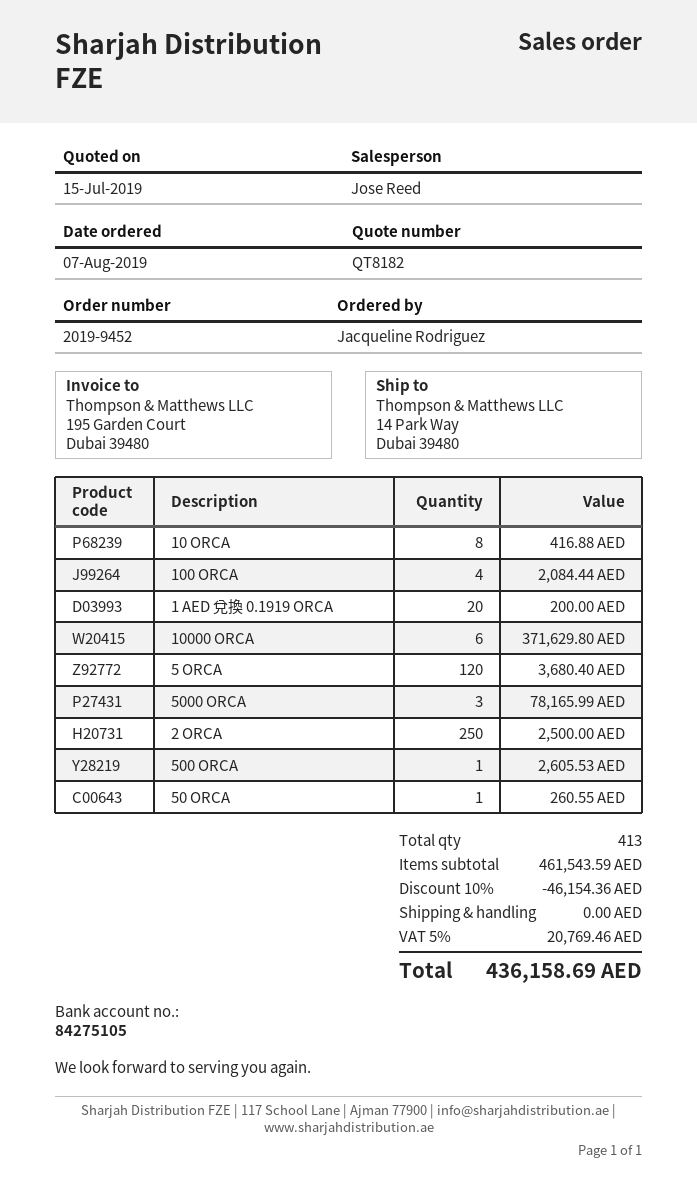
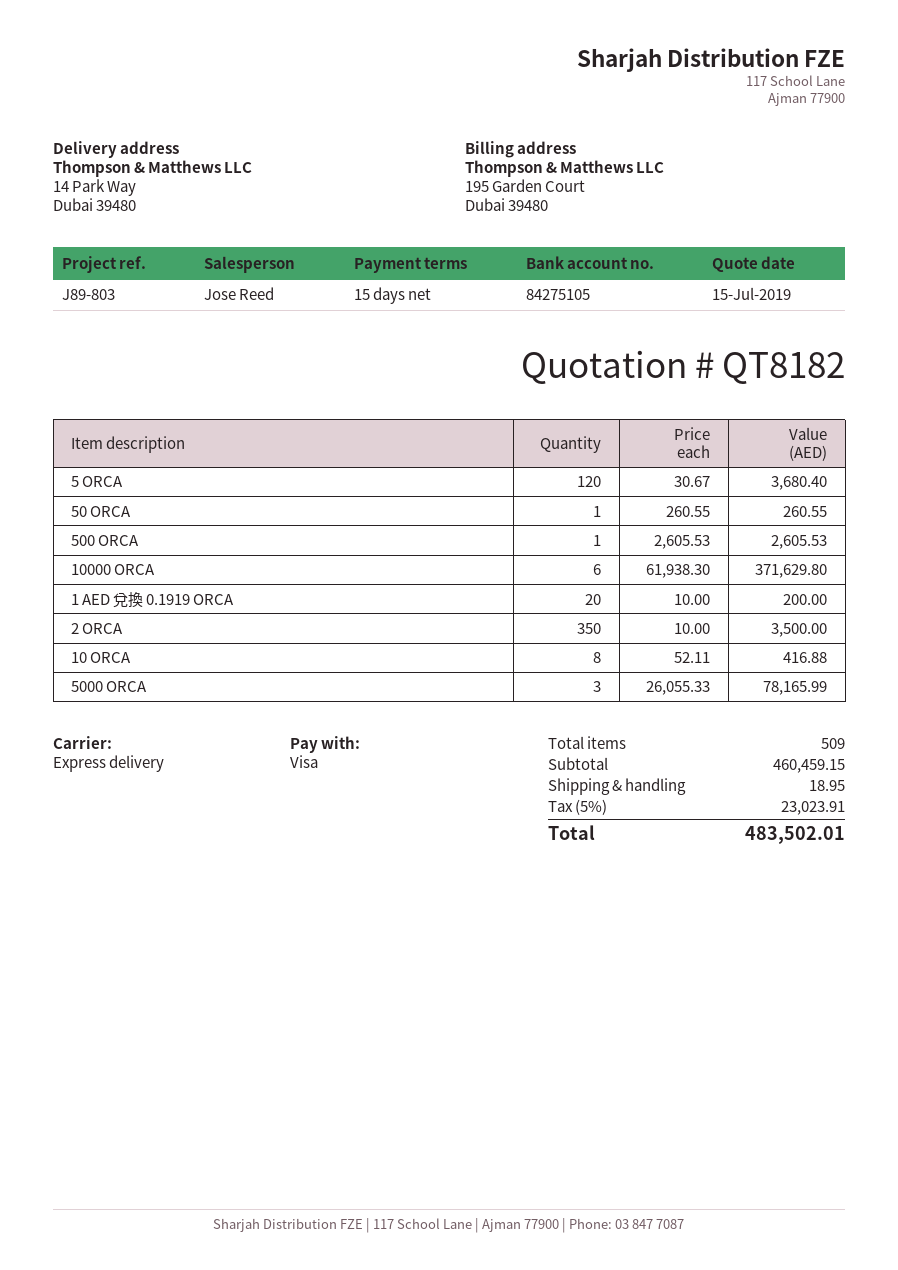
100 ORCA: 4 for 2084.44 -> none
2 ORCA: 250 for 2500.00 -> 350 for 3500.00
total quantity: 413 -> 509
subtotal: 461543.59 -> 460459.15
discount: 10% = 46154.36 -> none
shipping: 0.00 -> 18.95
tax: 5% = 20769.46 -> 5% = 23023.91
total: 436158.69 -> 483502.01

